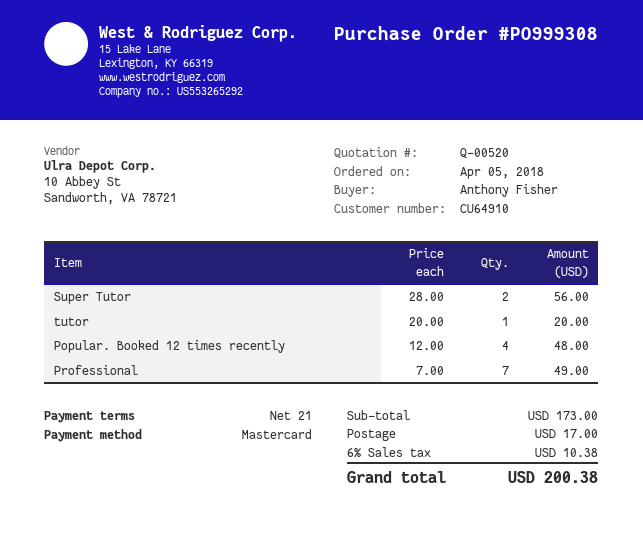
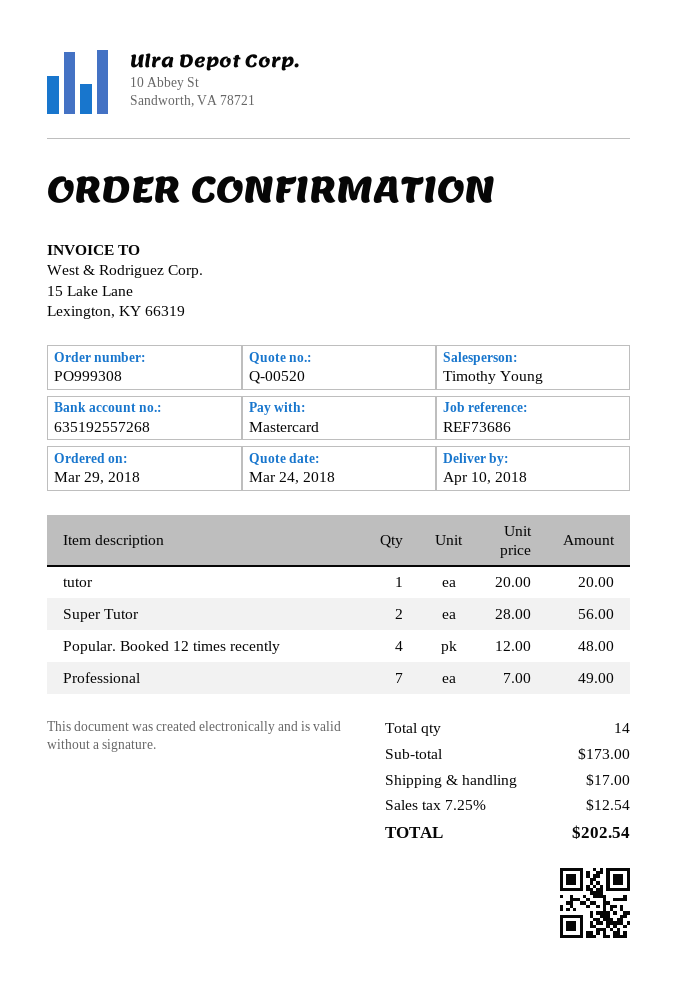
order date: 2018-04-05 -> 2018-03-29
tax: 6% = 10.38 -> 7.25% = 12.54
total: 200.38 -> 202.54

